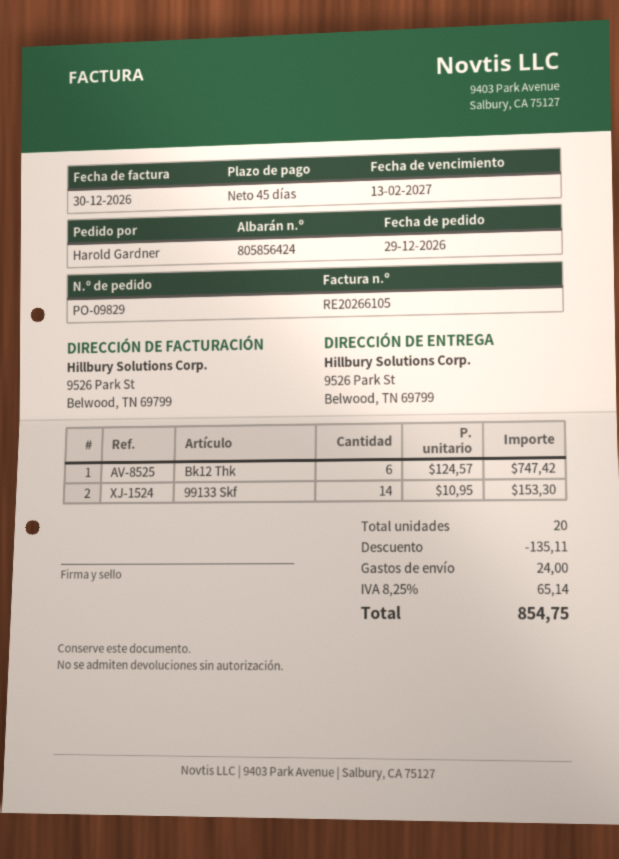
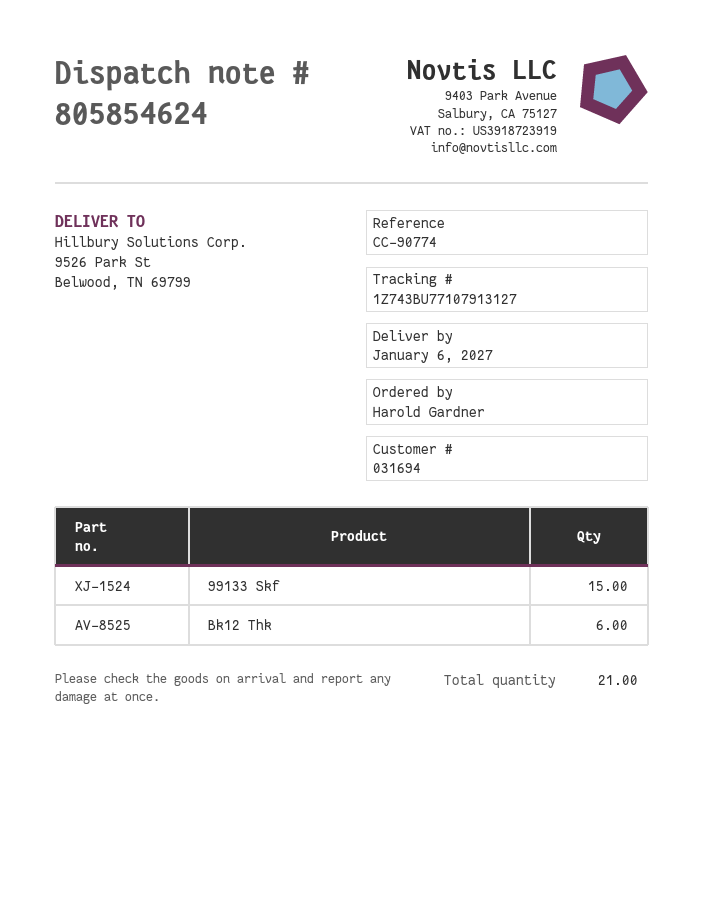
delivery note number: 805856424 -> 805854624
99133 Skf: 14 -> 15
total quantity: 20 -> 21

